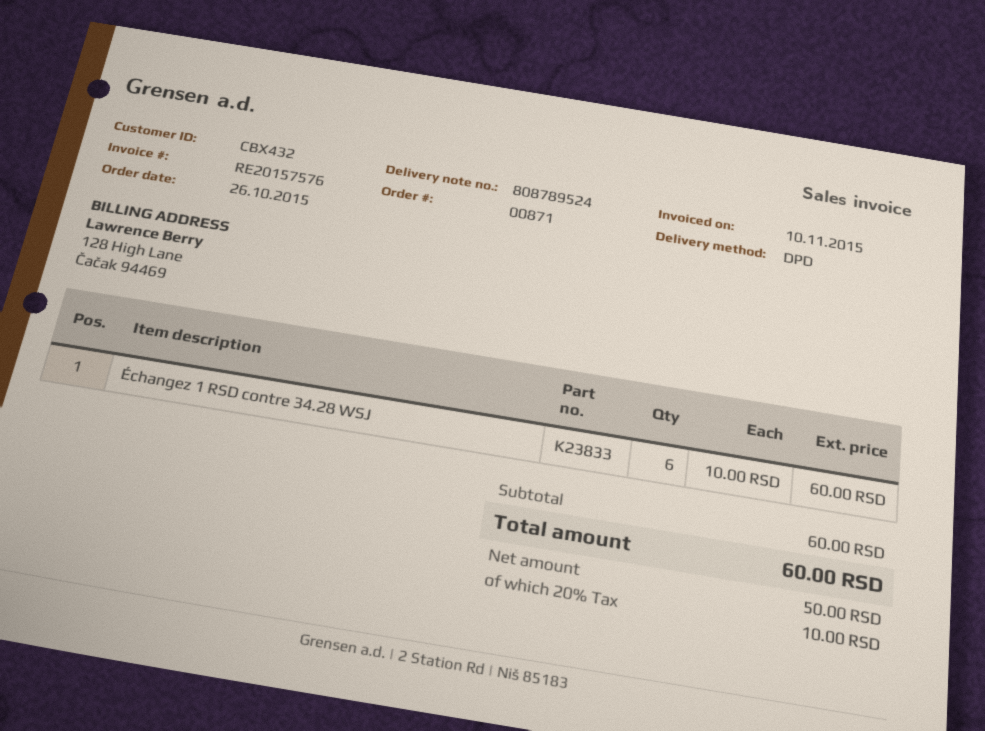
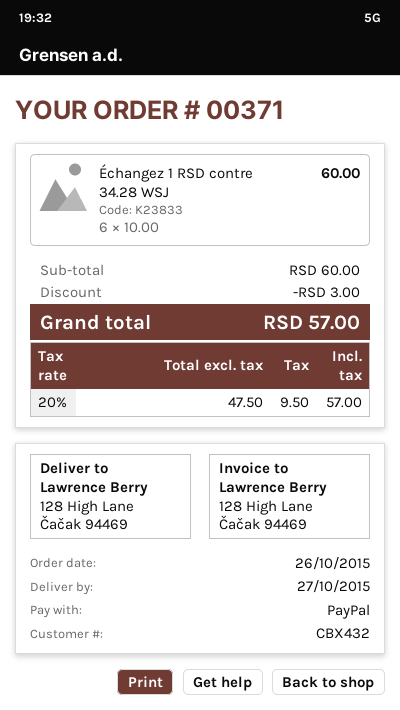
order number: 00871 -> 00371
discount: none -> 3.00
net: 50.00 -> 47.50
tax: 20% = 10.00 -> 20% = 9.50
total: 60.00 -> 57.00

